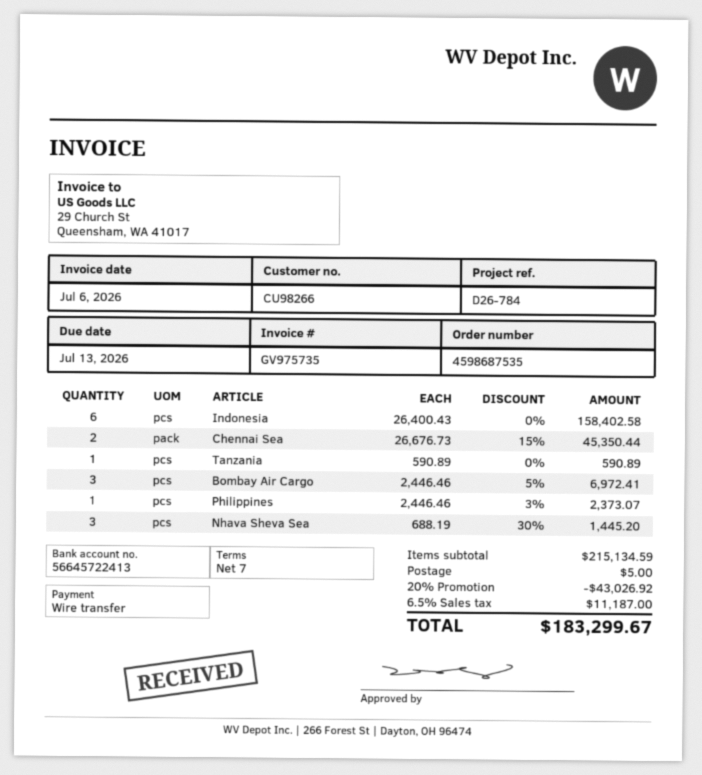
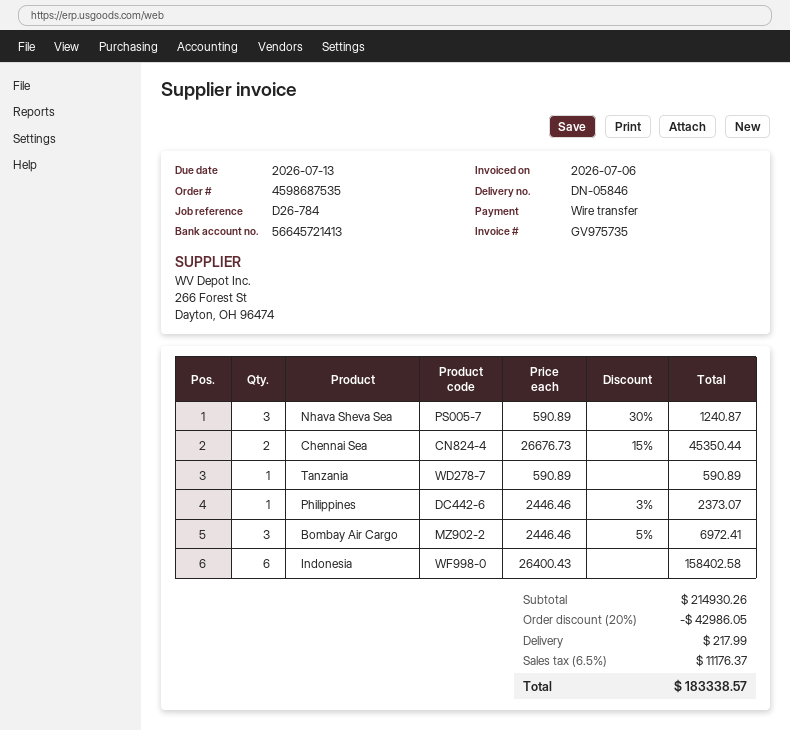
bank account: 56645722413 -> 56645721413
Nhava Sheva Sea: 3 x 688.19 - 30% = 1445.20 -> 3 x 590.89 - 30% = 1240.87
subtotal: 215134.59 -> 214930.26
discount: 20% = 43026.92 -> 20% = 42986.05
shipping: 5.00 -> 217.99
tax: 6.5% = 11187.00 -> 6.5% = 11176.37
total: 183299.67 -> 183338.57

